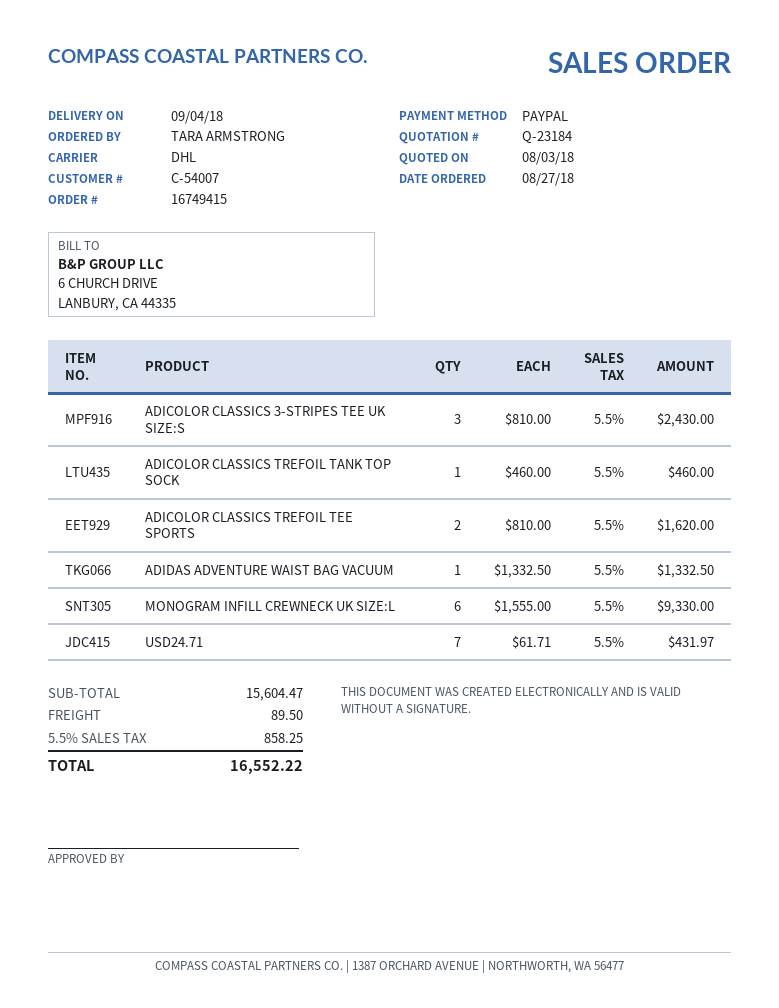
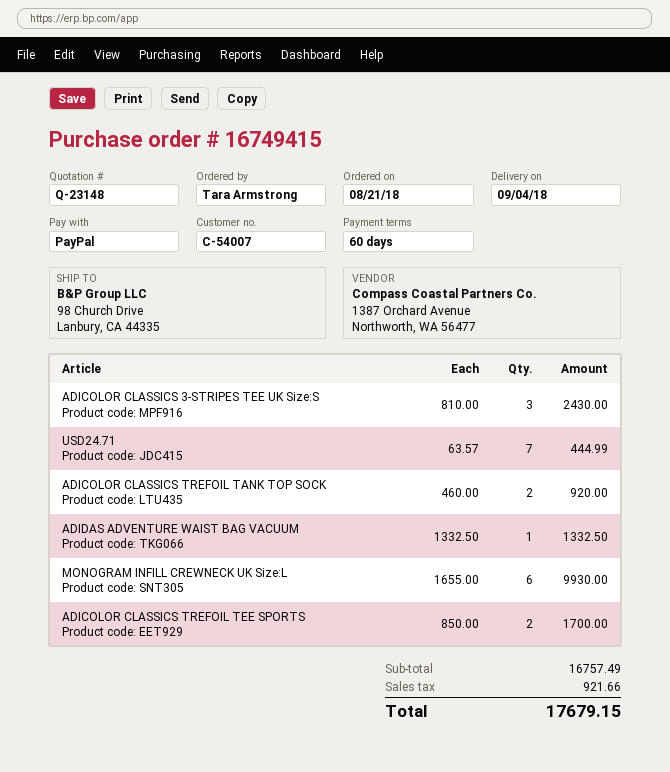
quote number: Q-23184 -> Q-23148
order date: 2018-08-27 -> 2018-08-21
ADICOLOR CLASSICS TREFOIL TANK TOP SOCK: 1 x 460.00 = 460.00 -> 2 x 460.00 = 920.00
ADICOLOR CLASSICS TREFOIL TEE SPORTS: 2 x 810.00 = 1620.00 -> 2 x 850.00 = 1700.00
MONOGRAM INFILL CREWNECK UK SIZE:L: 6 x 1555.00 = 9330.00 -> 6 x 1655.00 = 9930.00
USD24.71: 7 x 61.71 = 431.97 -> 7 x 63.57 = 444.99
subtotal: 15604.47 -> 16757.49
shipping: 89.50 -> none
tax: 858.25 -> 921.66
total: 16552.22 -> 17679.15

